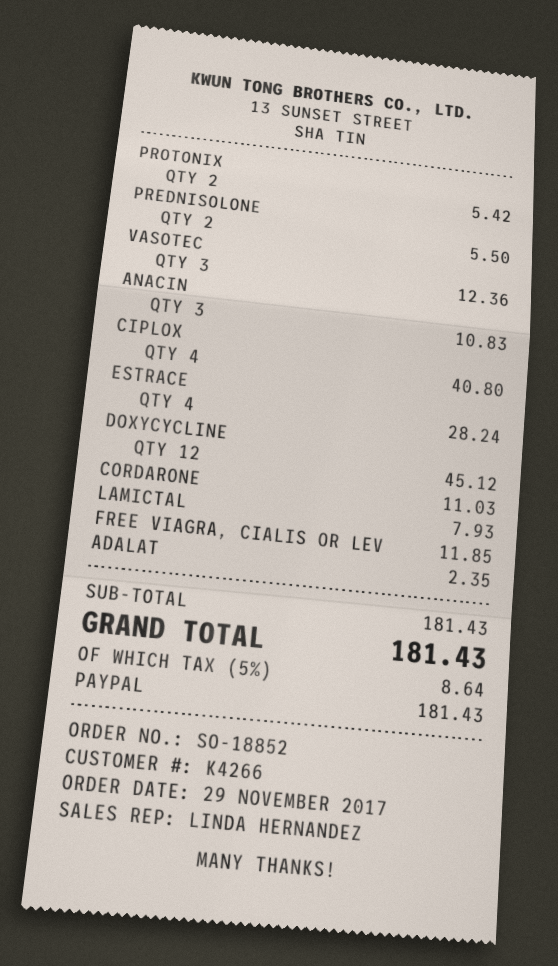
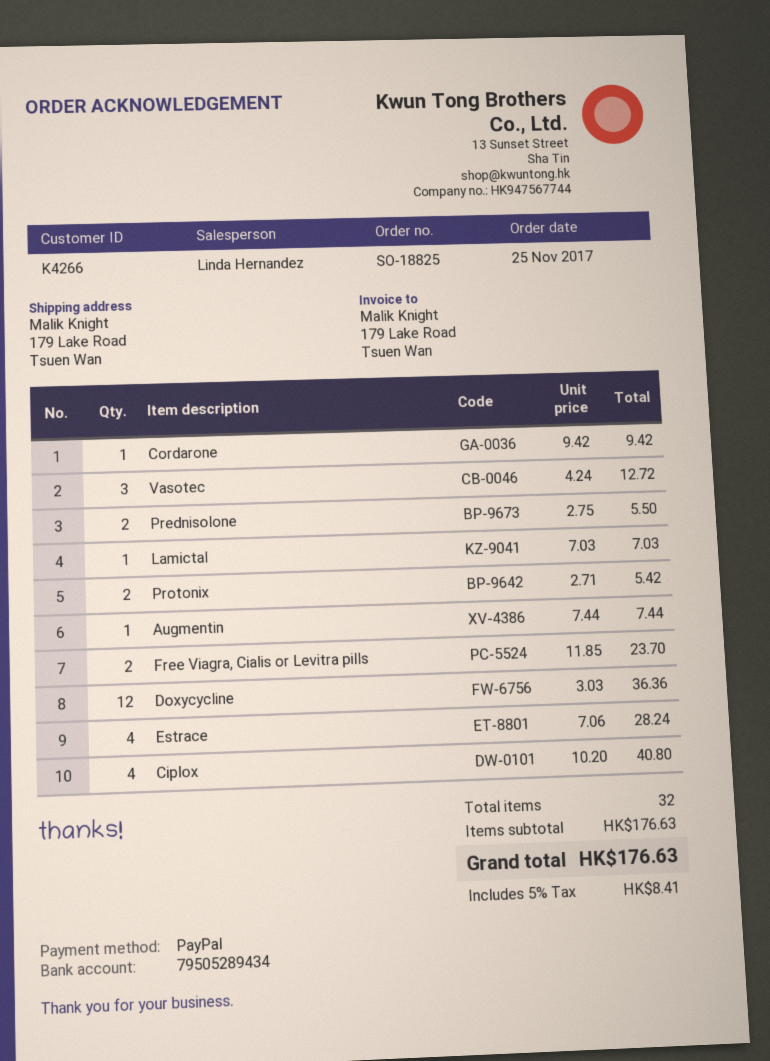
order number: SO-18852 -> SO-18825
order date: 2017-11-29 -> 2017-11-25
VASOTEC: 3 for 12.36 -> 3 for 12.72
ANACIN: 3 for 10.83 -> none
DOXYCYCLINE: 12 for 45.12 -> 12 for 36.36
CORDARONE: 1 for 11.03 -> 1 for 9.42
LAMICTAL: 1 for 7.93 -> 1 for 7.03
FREE VIAGRA, CIALIS OR LEV: 1 for 11.85 -> 2 for 23.70
ADALAT: 1 for 2.35 -> none
Augmentin: none -> 1 for 7.44
subtotal: 181.43 -> 176.63
tax: 5% = 8.64 -> 5% = 8.41
total: 181.43 -> 176.63

